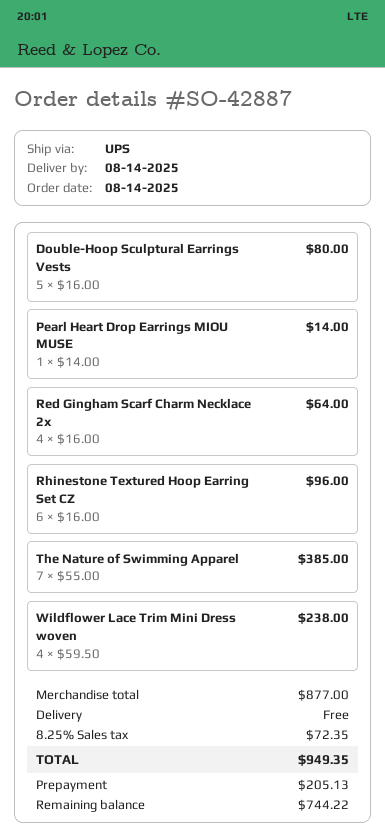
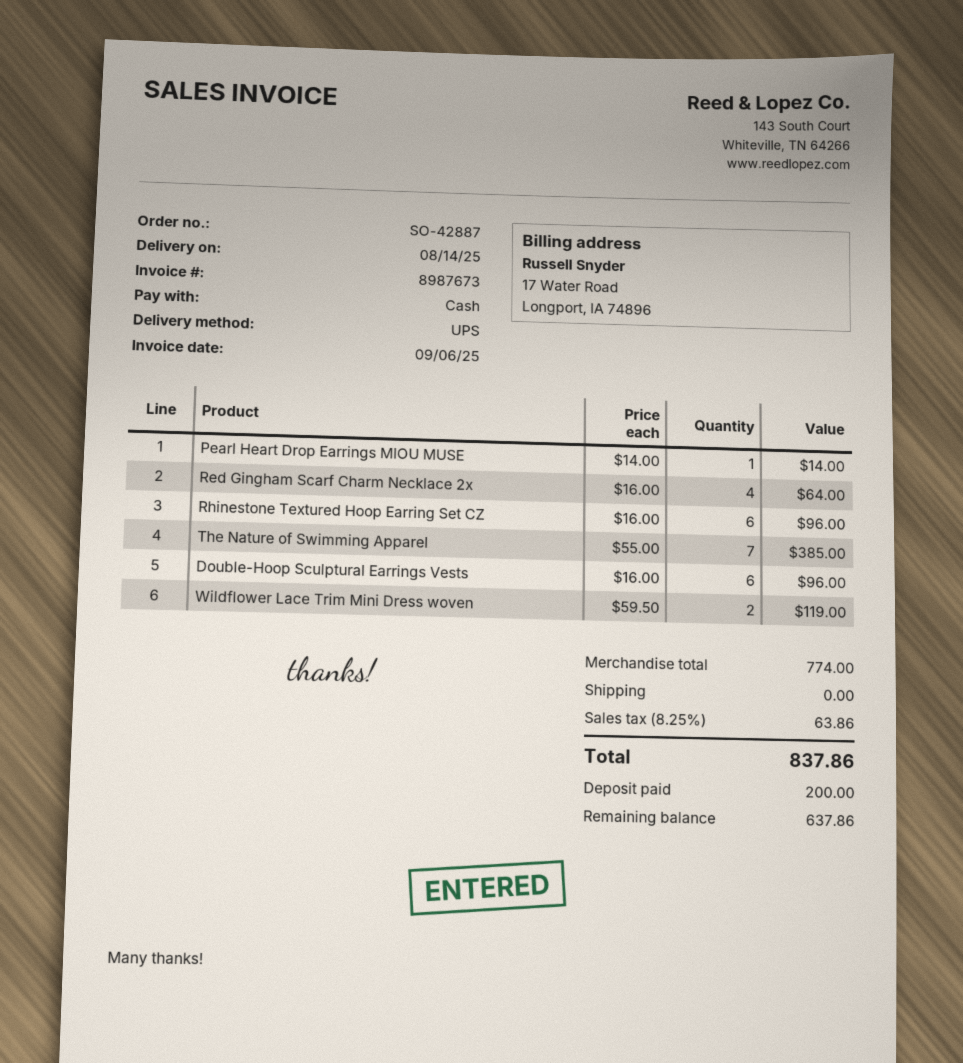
Double-Hoop Sculptural Earrings Vests: 5 x 16.00 = 80.00 -> 6 x 16.00 = 96.00
Wildflower Lace Trim Mini Dress woven: 4 x 59.50 = 238.00 -> 2 x 59.50 = 119.00
subtotal: 877.00 -> 774.00
tax: 8.25% = 72.35 -> 8.25% = 63.86
total: 949.35 -> 837.86
deposit: 205.13 -> 200.00
balance: 744.22 -> 637.86

